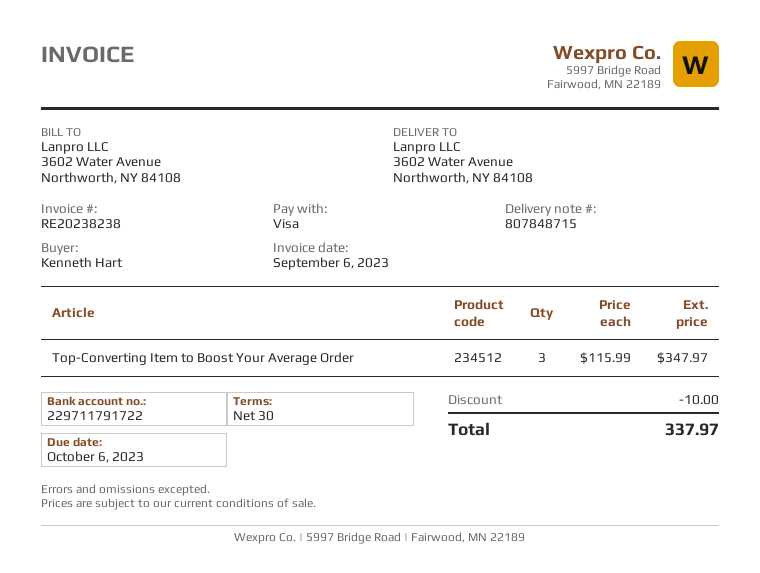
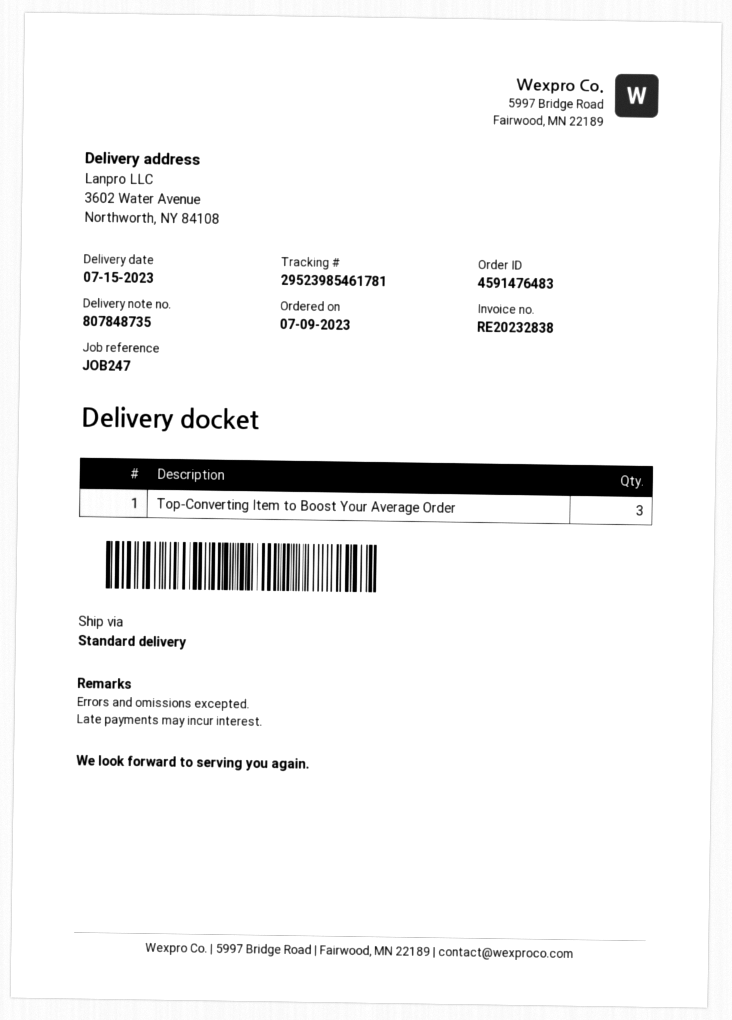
delivery note number: 807848715 -> 807848735
invoice number: RE20238238 -> RE20232838

